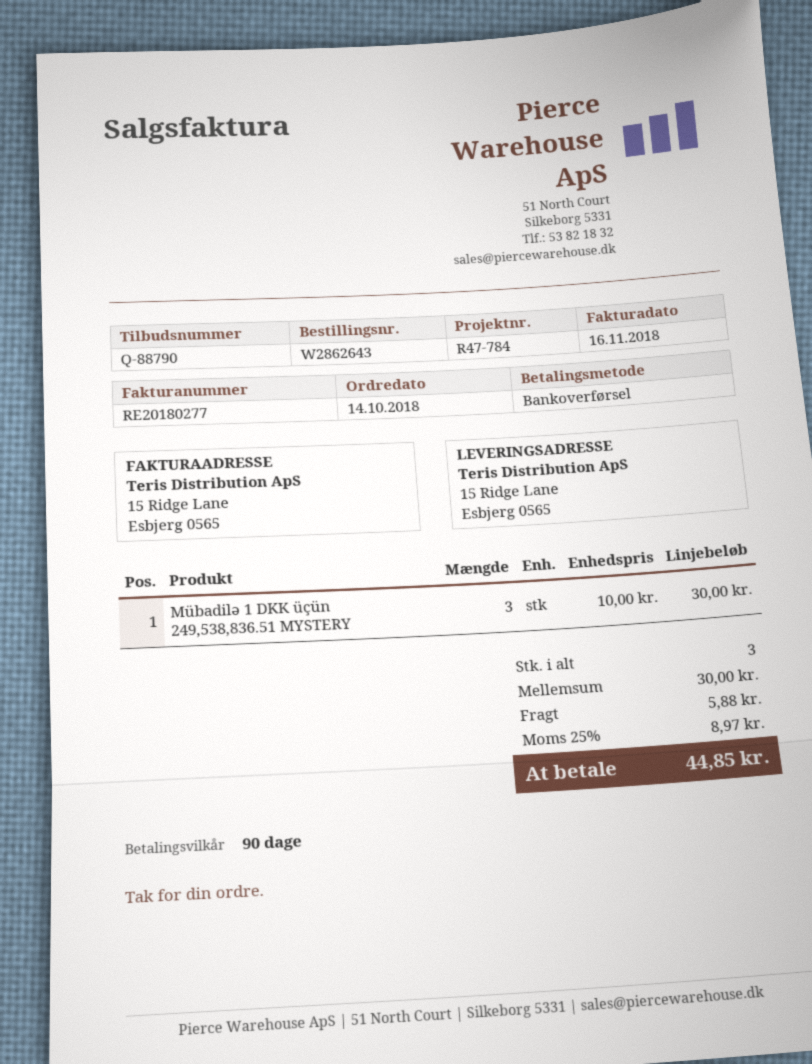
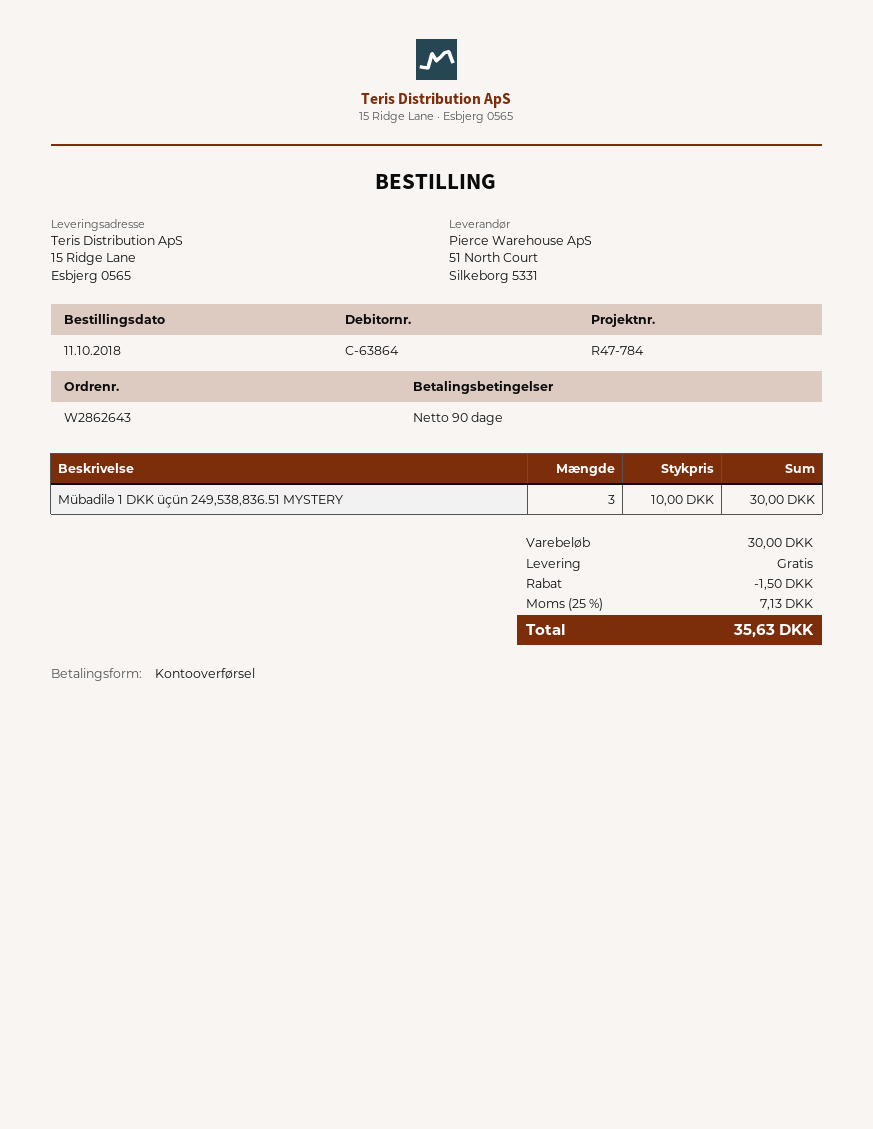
order date: 2018-10-14 -> 2018-10-11
discount: none -> 1.50
shipping: 5.88 -> 0.00
tax: 25% = 8.97 -> 25% = 7.13
total: 44.85 -> 35.63

